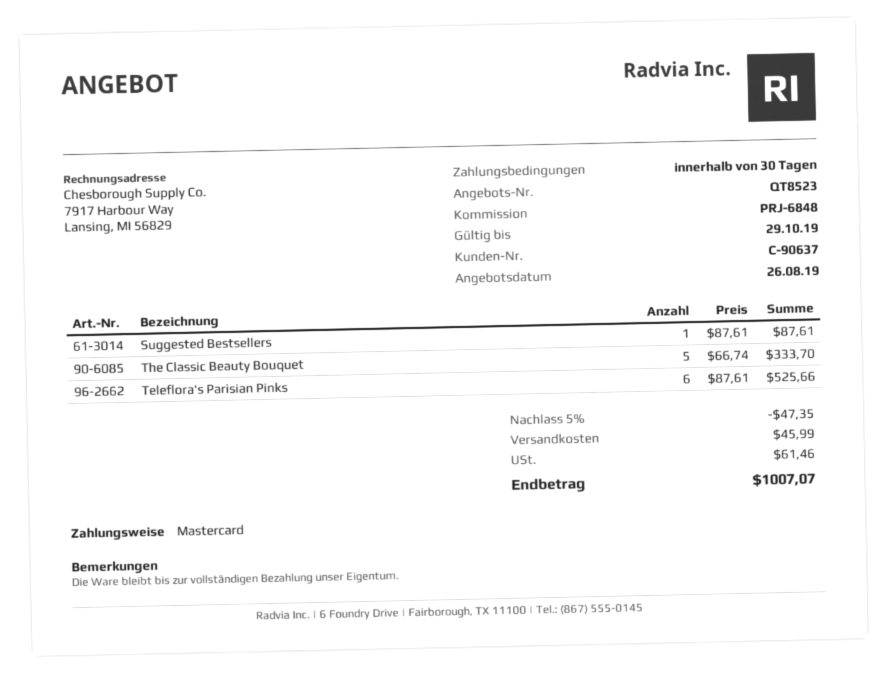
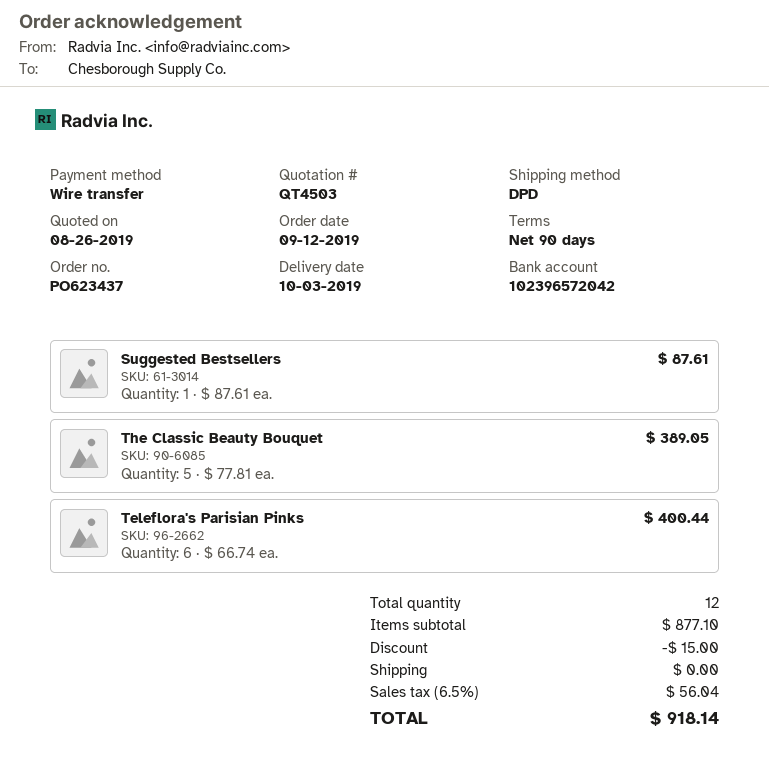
quote number: QT8523 -> QT4503
payment terms: 30 days -> 90 days
payment method: Mastercard -> bank transfer
The Classic Beauty Bouquet: 5 x 66.74 = 333.70 -> 5 x 77.81 = 389.05
Teleflora's Parisian Pinks: 6 x 87.61 = 525.66 -> 6 x 66.74 = 400.44
discount: 47.35 -> 15.00
shipping: 45.99 -> 0.00
tax: 61.46 -> 56.04
total: 1007.07 -> 918.14

